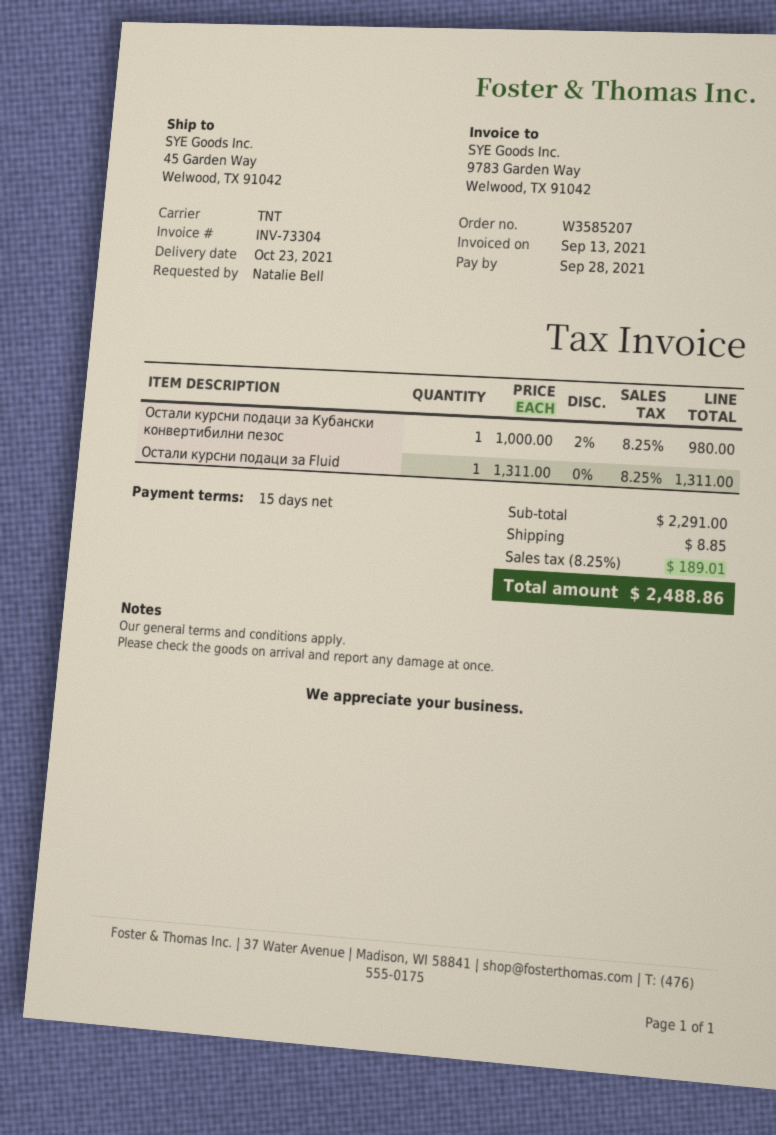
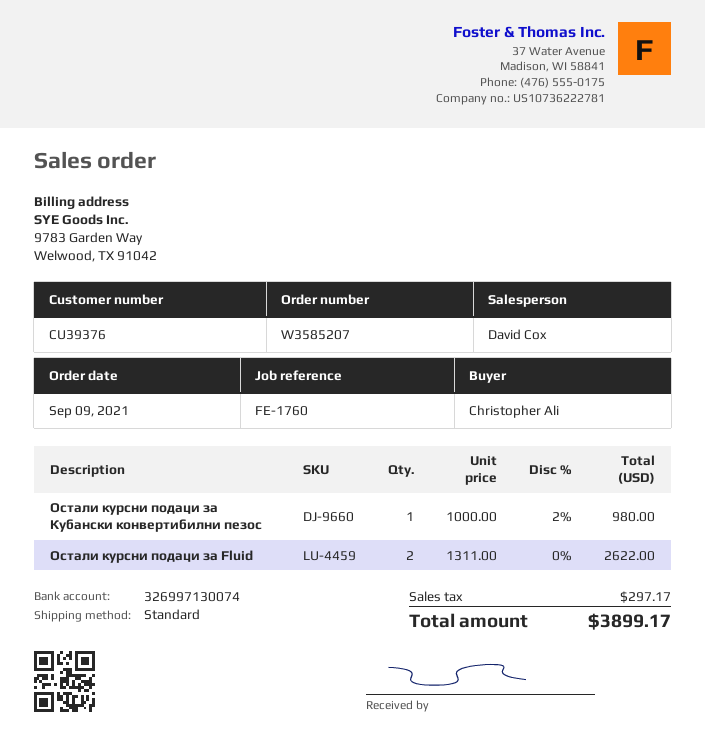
ordered by: Natalie Bell -> Christopher Ali
shipping method: TNT -> standard
Остали курсни подаци за Fluid: 1 x 1311.00 = 1311.00 -> 2 x 1311.00 = 2622.00
shipping: 8.85 -> none
tax: 189.01 -> 297.17
total: 2488.86 -> 3899.17

